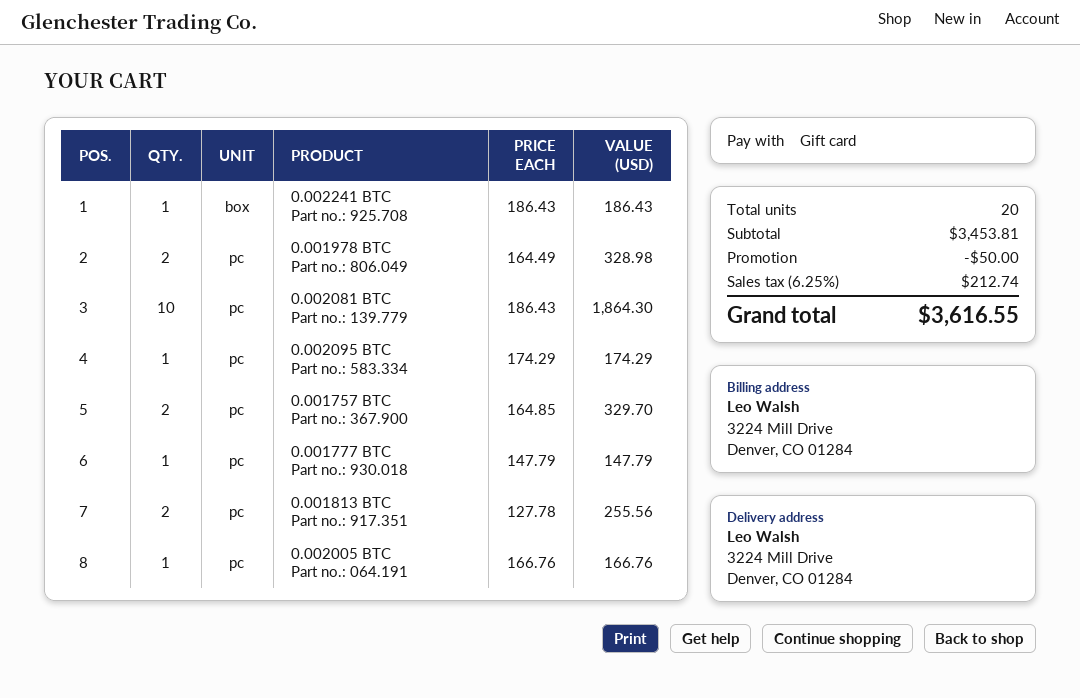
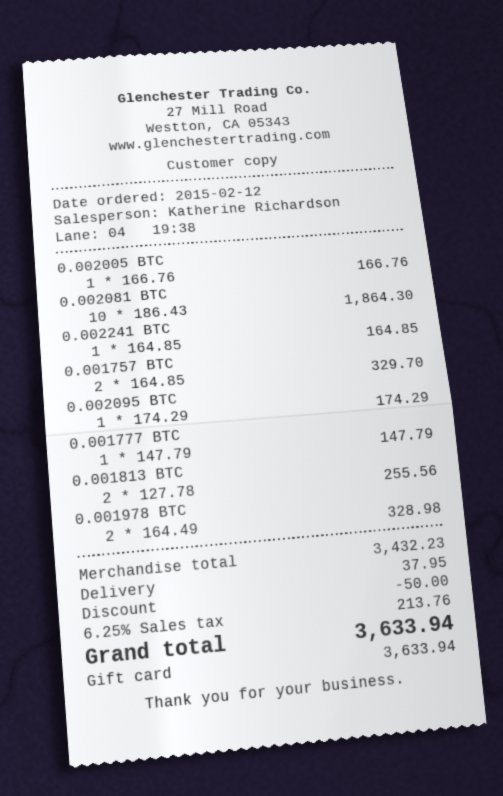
0.002241 BTC: 1 x 186.43 = 186.43 -> 1 x 164.85 = 164.85
subtotal: 3453.81 -> 3432.23
shipping: none -> 37.95
tax: 6.25% = 212.74 -> 6.25% = 213.76
total: 3616.55 -> 3633.94

